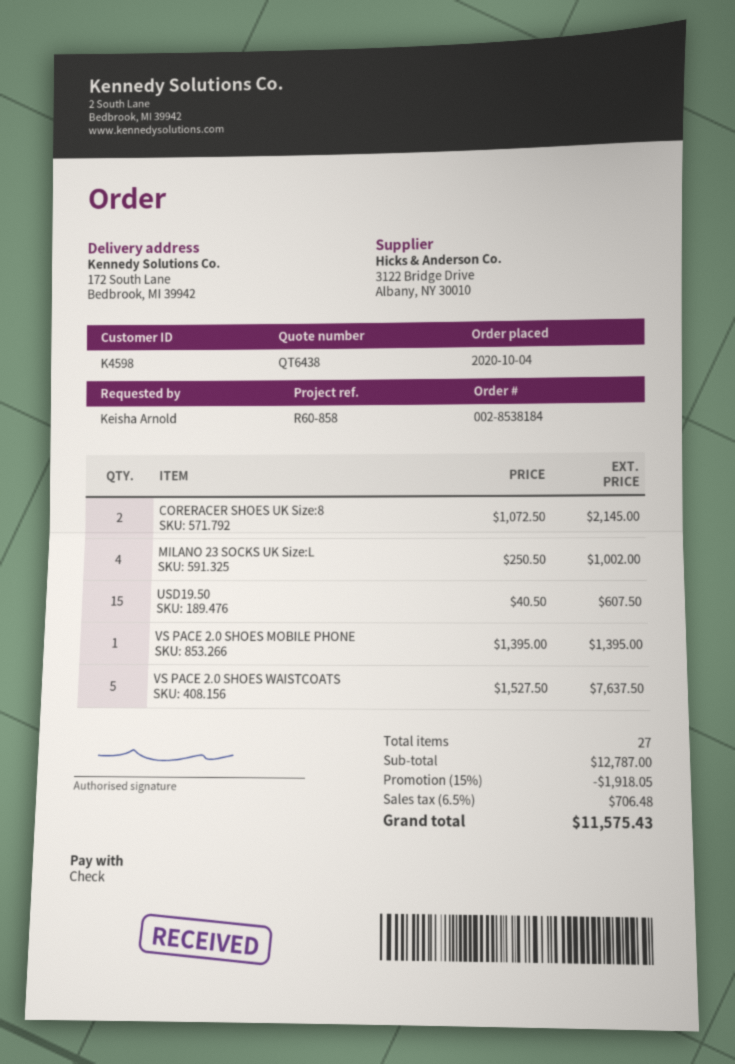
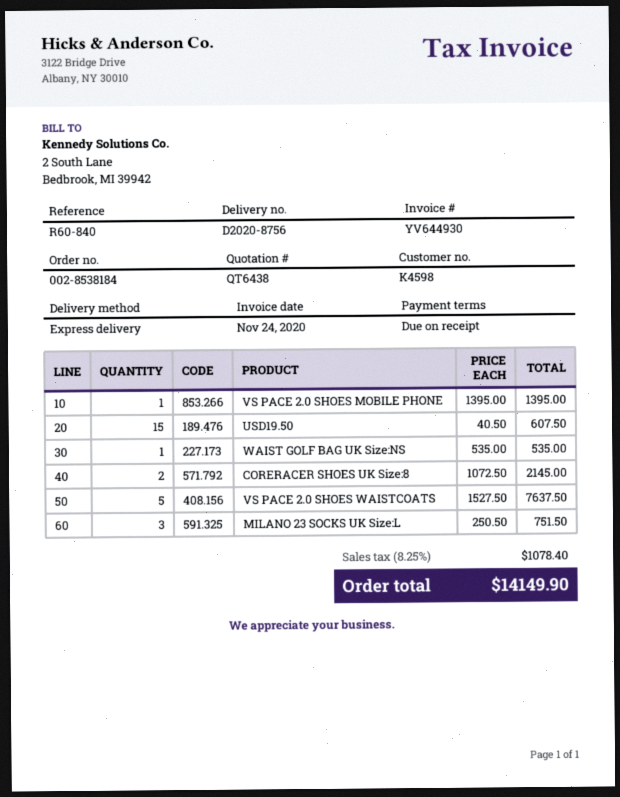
reference: R60-858 -> R60-840
MILANO 23 SOCKS UK Size:L: 4 x 250.50 = 1002.00 -> 3 x 250.50 = 751.50
WAIST GOLF BAG UK Size:NS: none -> 1 x 535.00 = 535.00
discount: 15% = 1918.05 -> none
tax: 6.5% = 706.48 -> 8.25% = 1078.40
total: 11575.43 -> 14149.90

